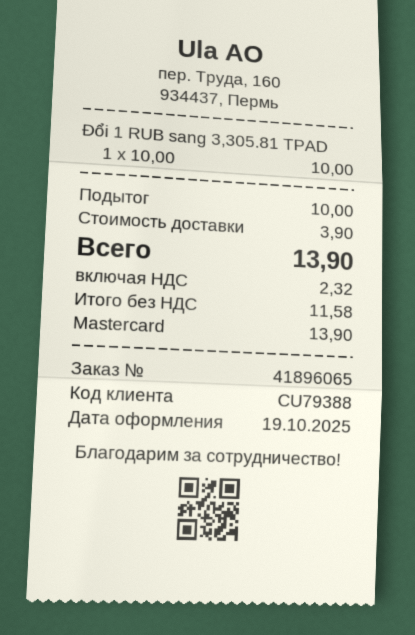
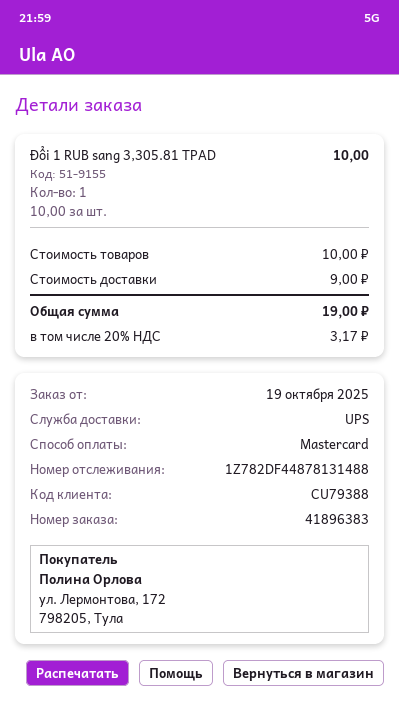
order number: 41896065 -> 41896383
shipping: 3.90 -> 9.00
tax: 2.32 -> 3.17
total: 13.90 -> 19.00

